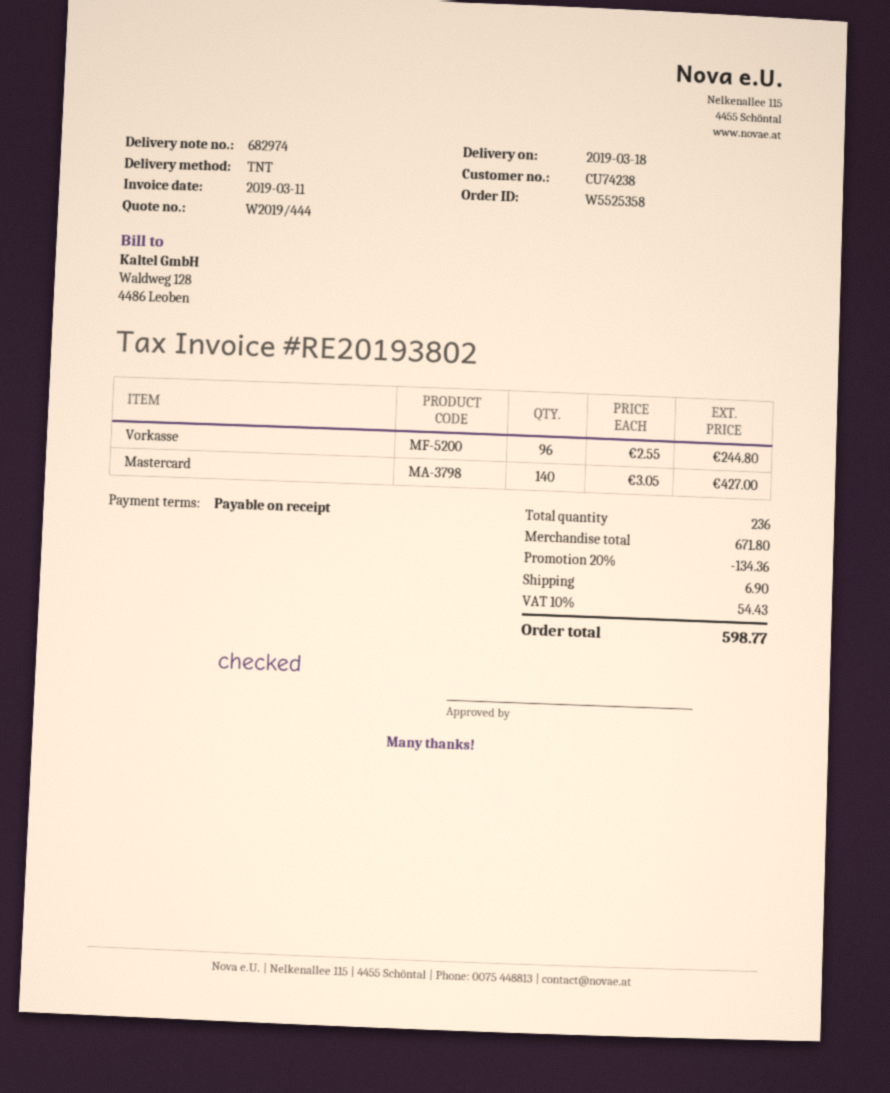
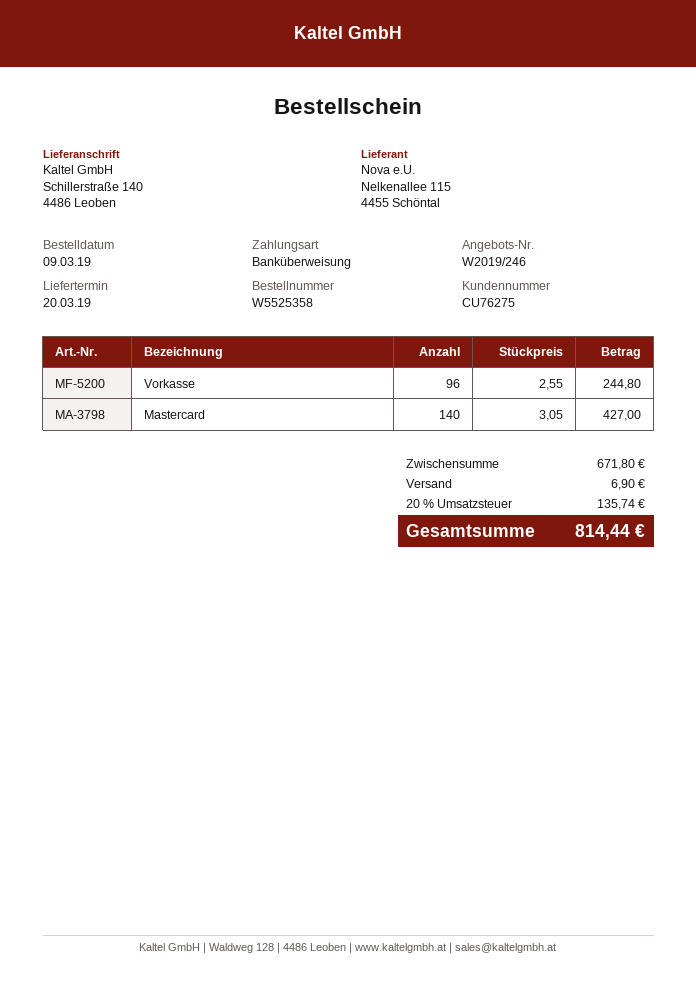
quote number: W2019/444 -> W2019/246
delivery date: 2019-03-18 -> 2019-03-20
customer number: CU74238 -> CU76275
discount: 20% = 134.36 -> none
tax: 10% = 54.43 -> 20% = 135.74
total: 598.77 -> 814.44

